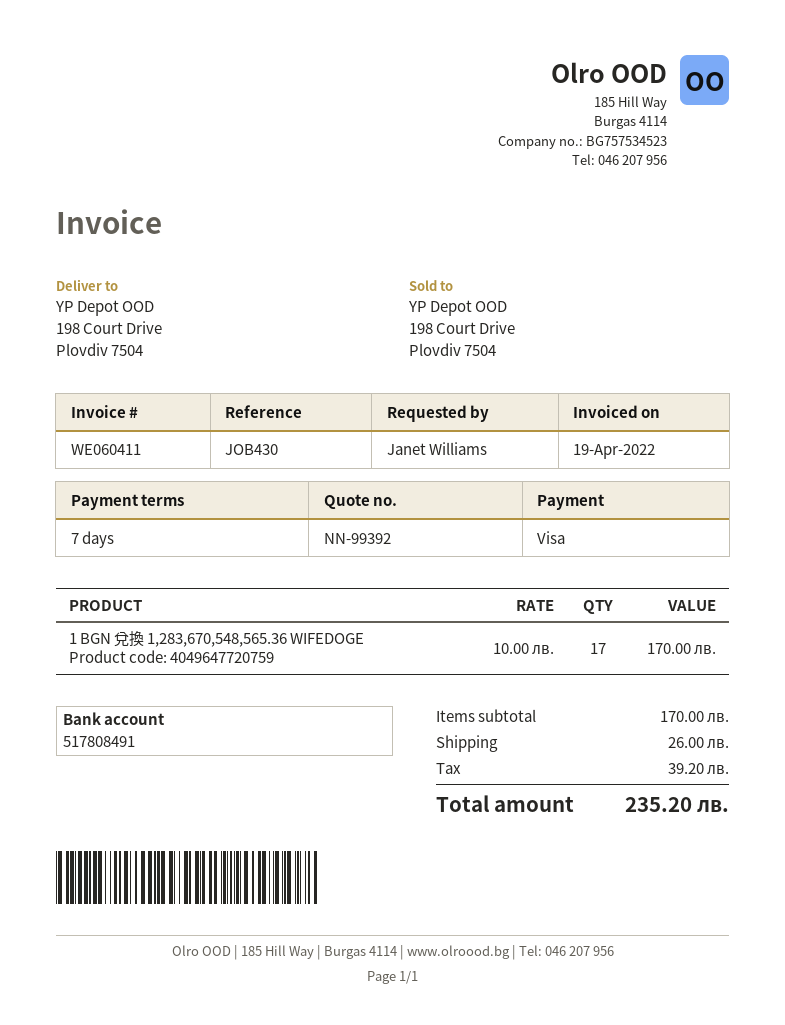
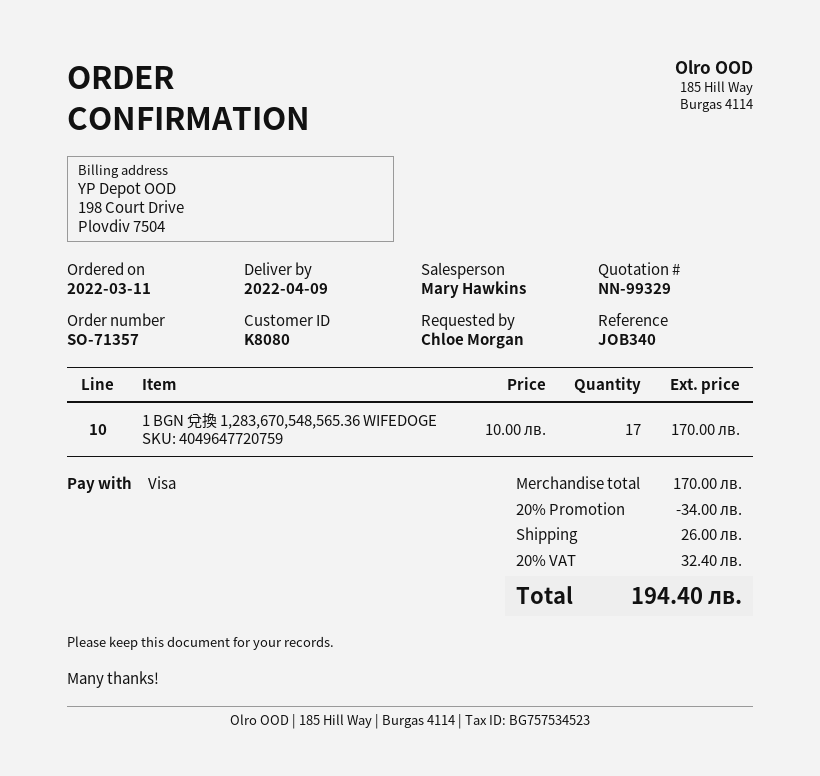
quote number: NN-99392 -> NN-99329
reference: JOB430 -> JOB340
ordered by: Janet Williams -> Chloe Morgan
discount: none -> 20% = 34.00
tax: 39.20 -> 32.40
total: 235.20 -> 194.40

